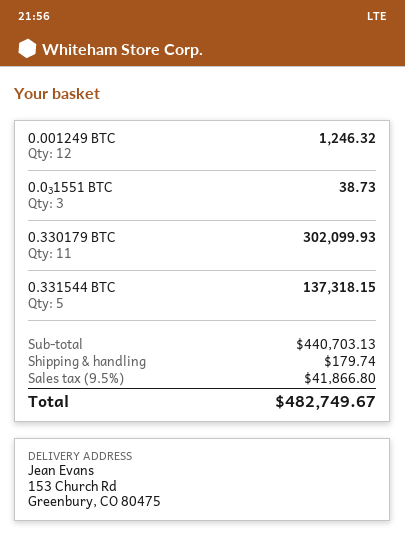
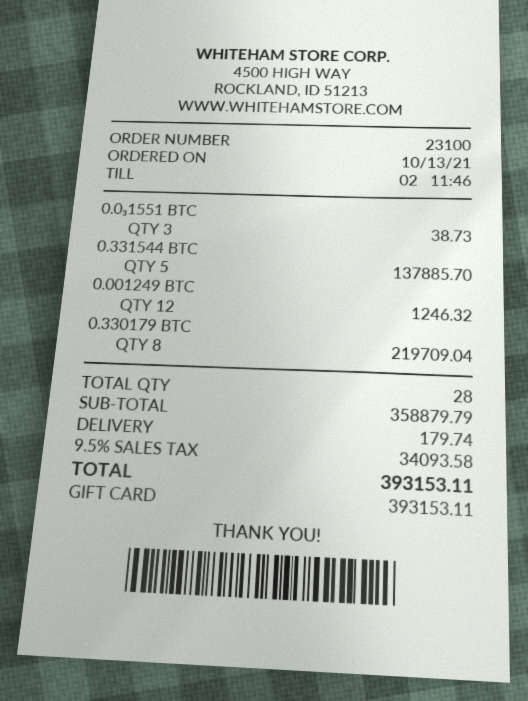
0.330179 BTC: 11 for 302099.93 -> 8 for 219709.04
0.331544 BTC: 5 for 137318.15 -> 5 for 137885.70
subtotal: 440703.13 -> 358879.79
tax: 9.5% = 41866.80 -> 9.5% = 34093.58
total: 482749.67 -> 393153.11

